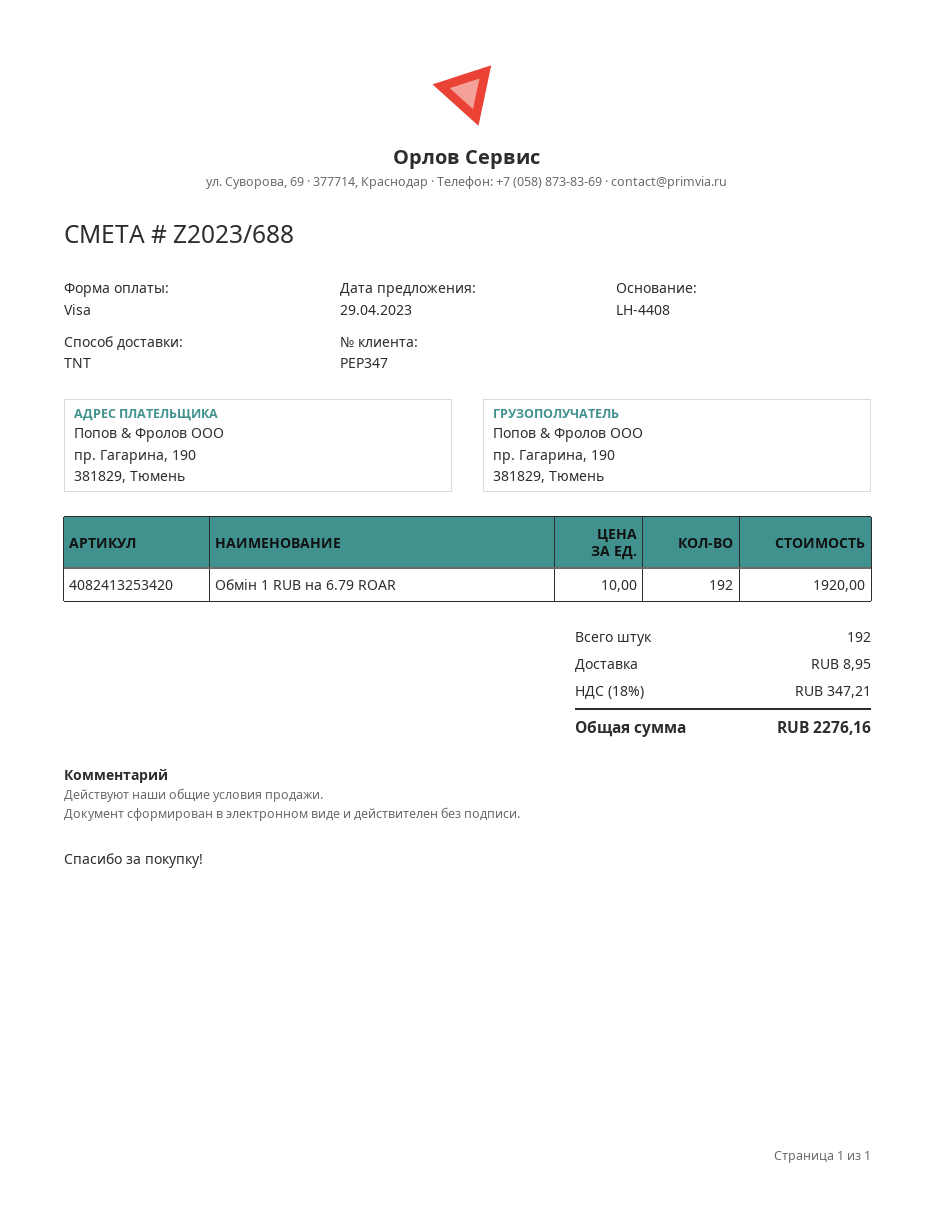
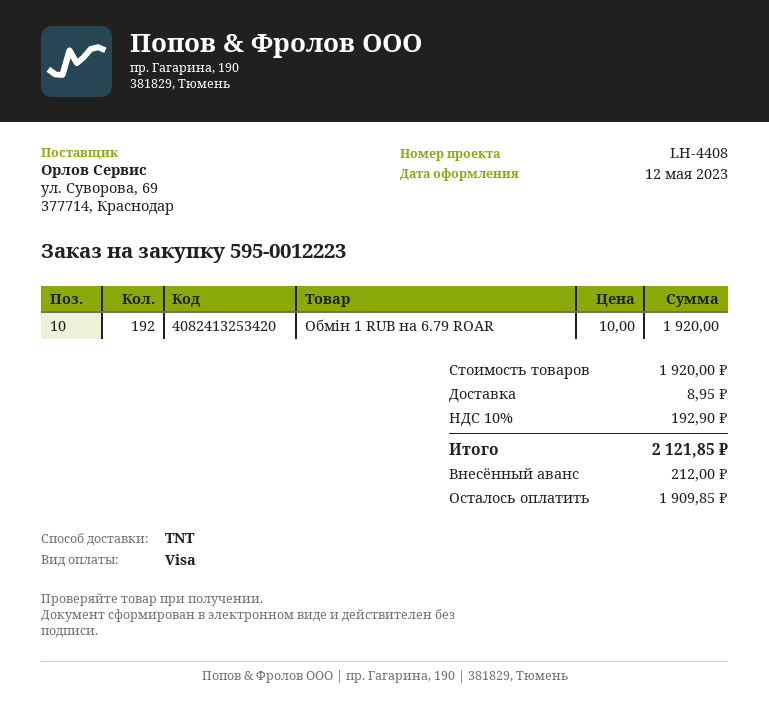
tax: 18% = 347.21 -> 10% = 192.90
total: 2276.16 -> 2121.85

